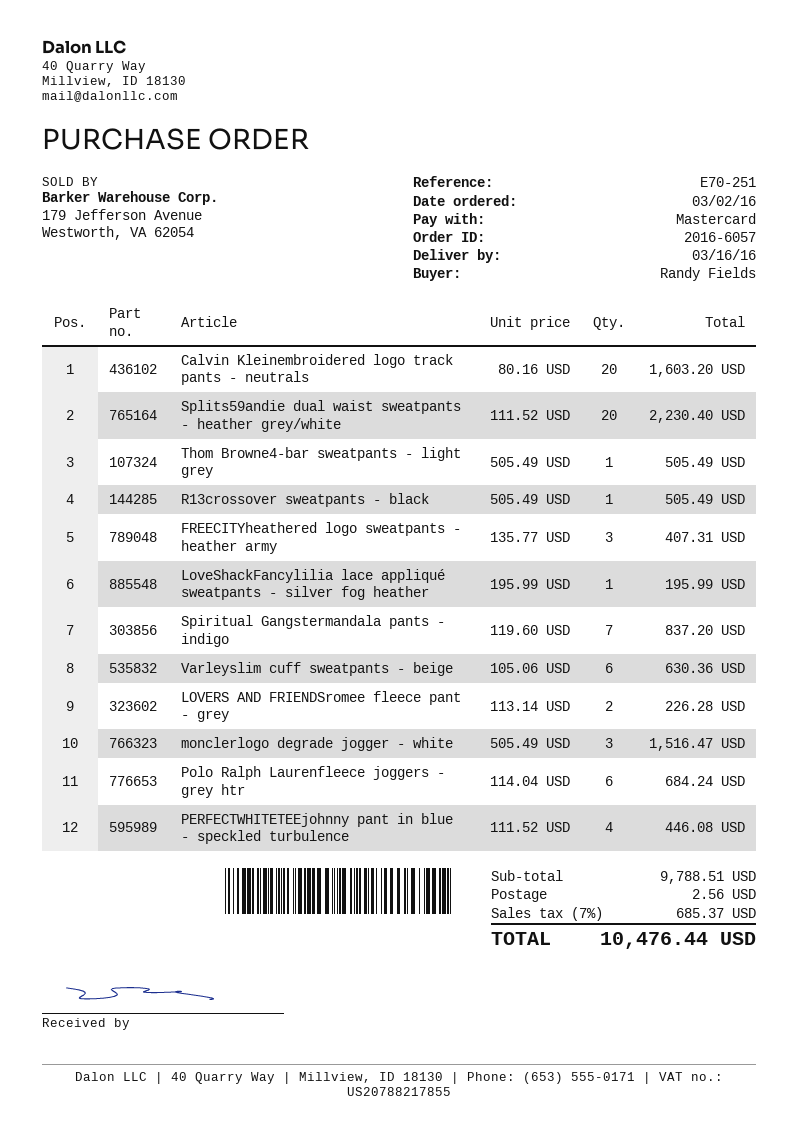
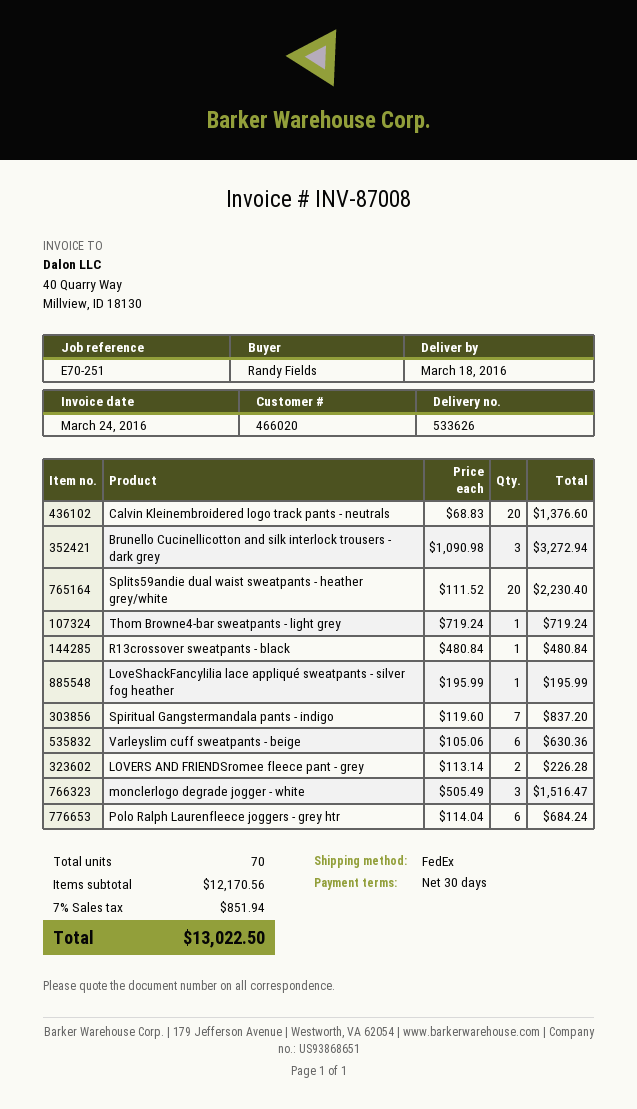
delivery date: 2016-03-16 -> 2016-03-18
Calvin Kleinembroidered logo track pants - neutrals: 20 x 80.16 = 1603.20 -> 20 x 68.83 = 1376.60
Thom Browne4-bar sweatpants - light grey: 1 x 505.49 = 505.49 -> 1 x 719.24 = 719.24
R13crossover sweatpants - black: 1 x 505.49 = 505.49 -> 1 x 480.84 = 480.84
FREECITYheathered logo sweatpants - heather army: 3 x 135.77 = 407.31 -> none
PERFECTWHITETEEjohnny pant in blue - speckled turbulence: 4 x 111.52 = 446.08 -> none
Brunello Cucinellicotton and silk interlock trousers - dark grey: none -> 3 x 1090.98 = 3272.94
subtotal: 9788.51 -> 12170.56
shipping: 2.56 -> none
tax: 7% = 685.37 -> 7% = 851.94
total: 10476.44 -> 13022.50

